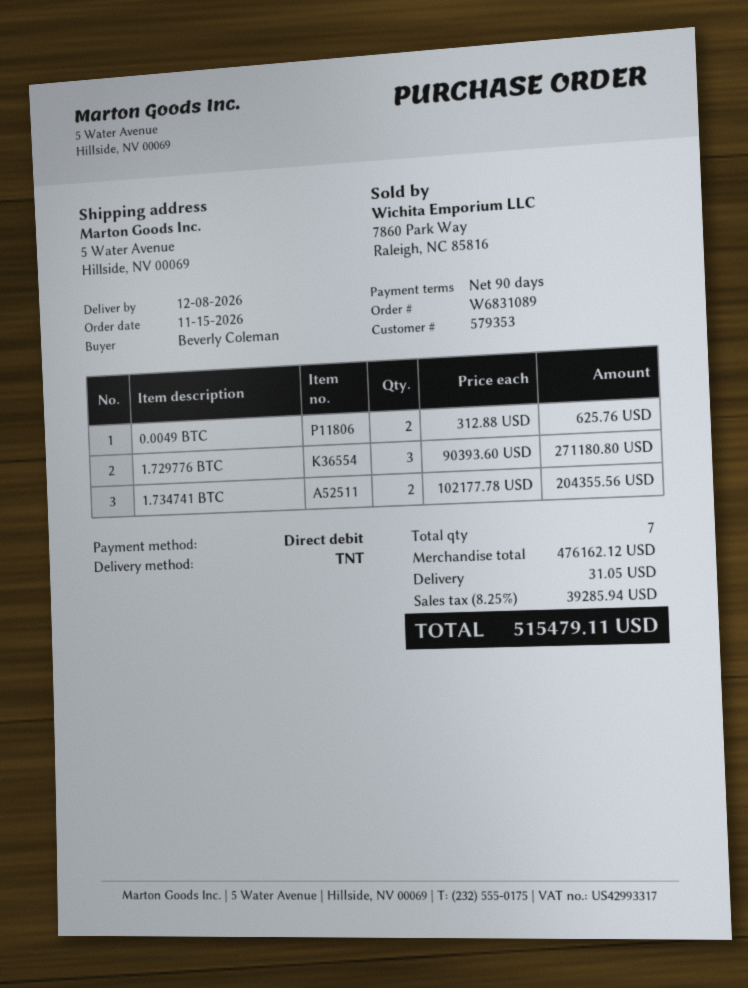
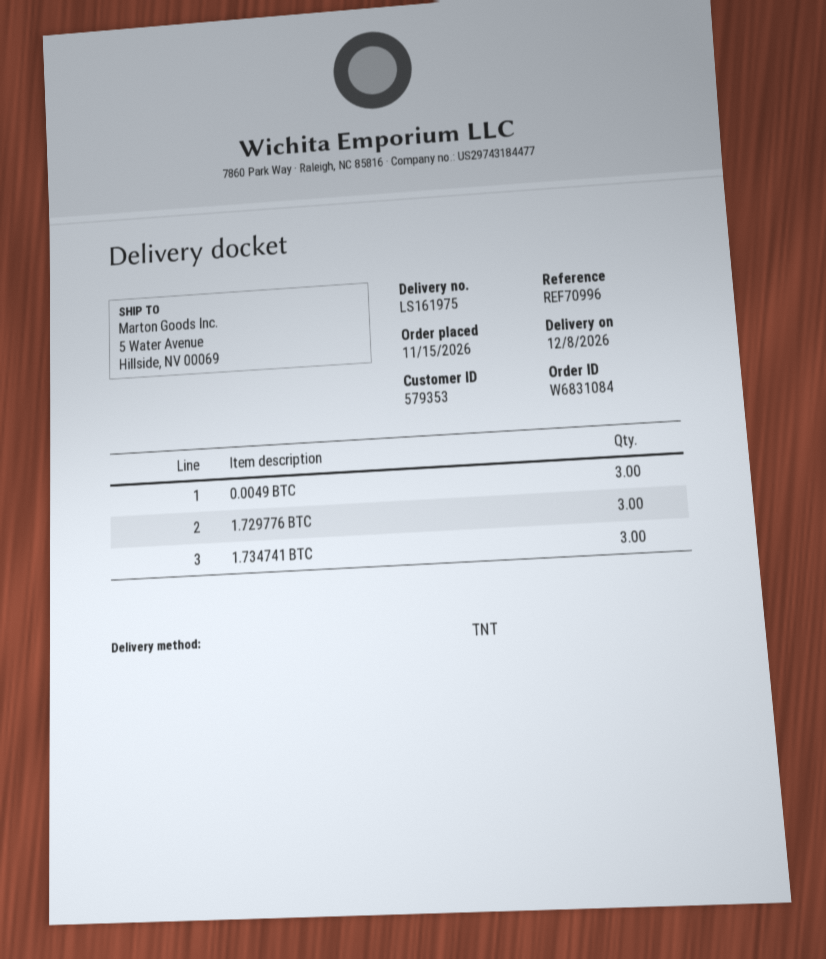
order number: W6831089 -> W6831084
0.0049 BTC: 2 -> 3
1.734741 BTC: 2 -> 3

